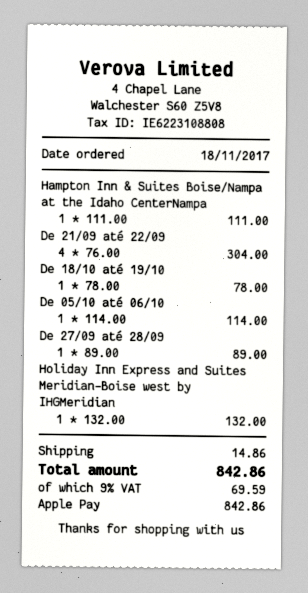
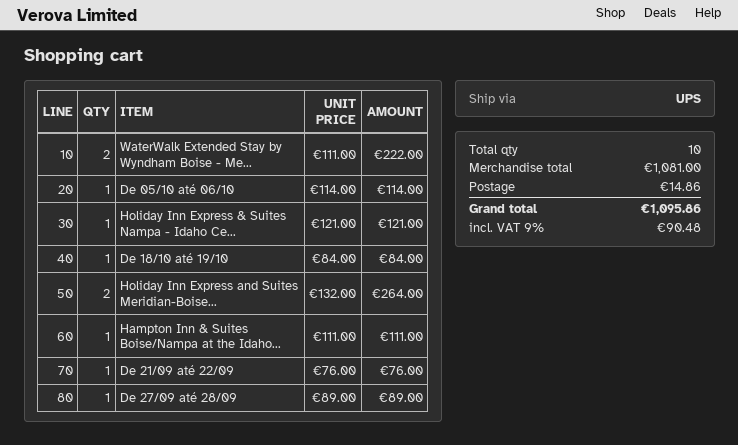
De 21/09 até 22/09: 4 x 76.00 = 304.00 -> 1 x 76.00 = 76.00
De 18/10 até 19/10: 1 x 78.00 = 78.00 -> 1 x 84.00 = 84.00
Holiday Inn Express and Suites Meridian-Boise west by IHGMeridian: 1 x 132.00 = 132.00 -> 2 x 132.00 = 264.00
WaterWalk Extended Stay by Wyndham Boise - Me...: none -> 2 x 111.00 = 222.00
Holiday Inn Express & Suites Nampa - Idaho Ce...: none -> 1 x 121.00 = 121.00
tax: 9% = 69.59 -> 9% = 90.48
total: 842.86 -> 1095.86

